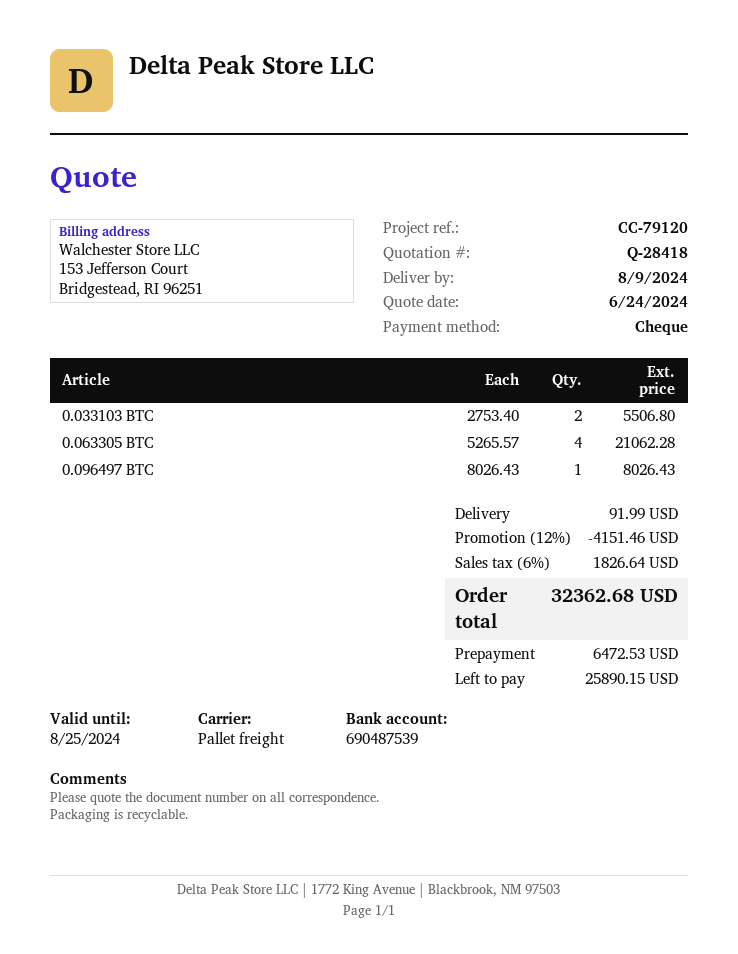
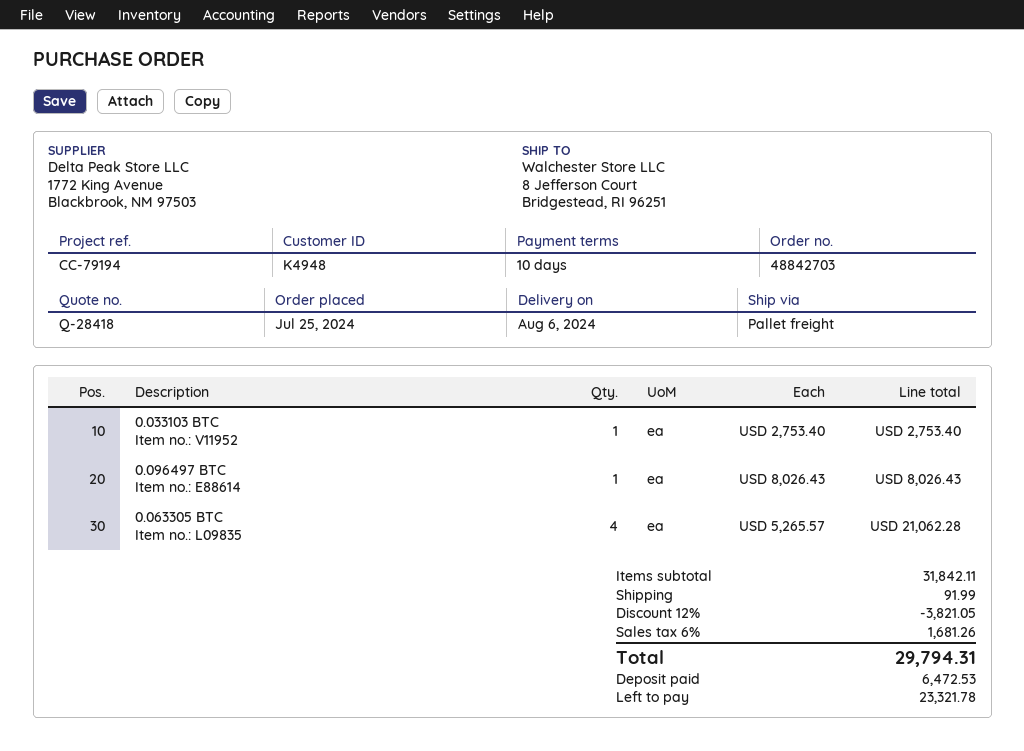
delivery date: 2024-08-09 -> 2024-08-06
reference: CC-79120 -> CC-79194
0.033103 BTC: 2 x 2753.40 = 5506.80 -> 1 x 2753.40 = 2753.40
discount: 12% = 4151.46 -> 12% = 3821.05
tax: 6% = 1826.64 -> 6% = 1681.26
total: 32362.68 -> 29794.31
balance: 25890.15 -> 23321.78

